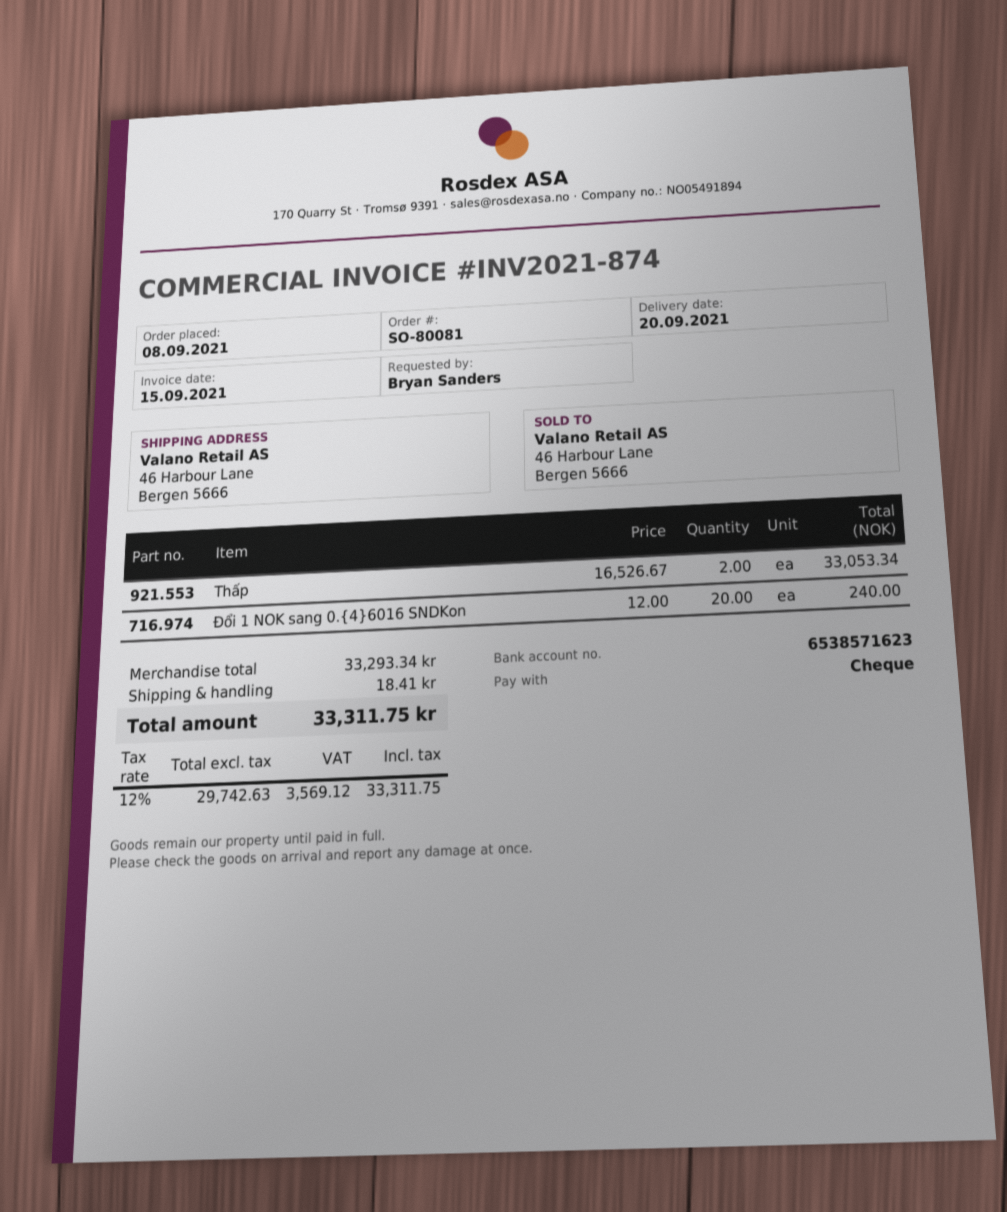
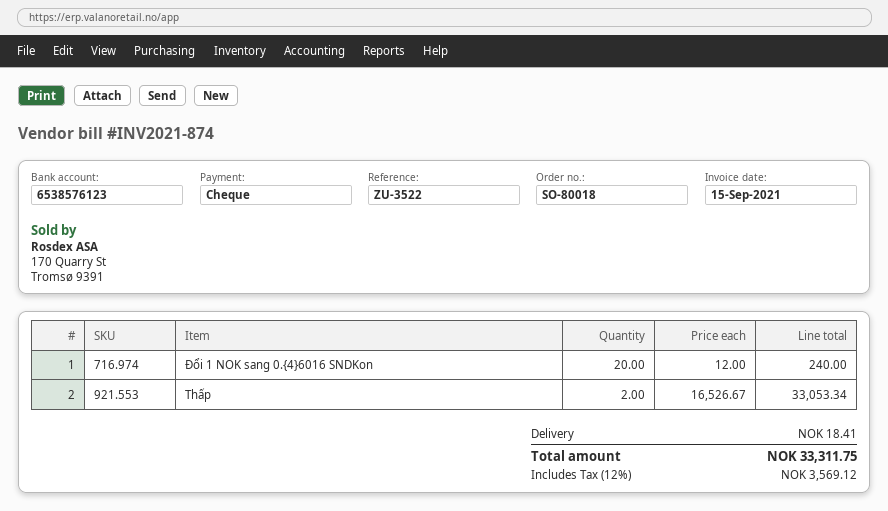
order number: SO-80081 -> SO-80018
bank account: 6538571623 -> 6538576123

